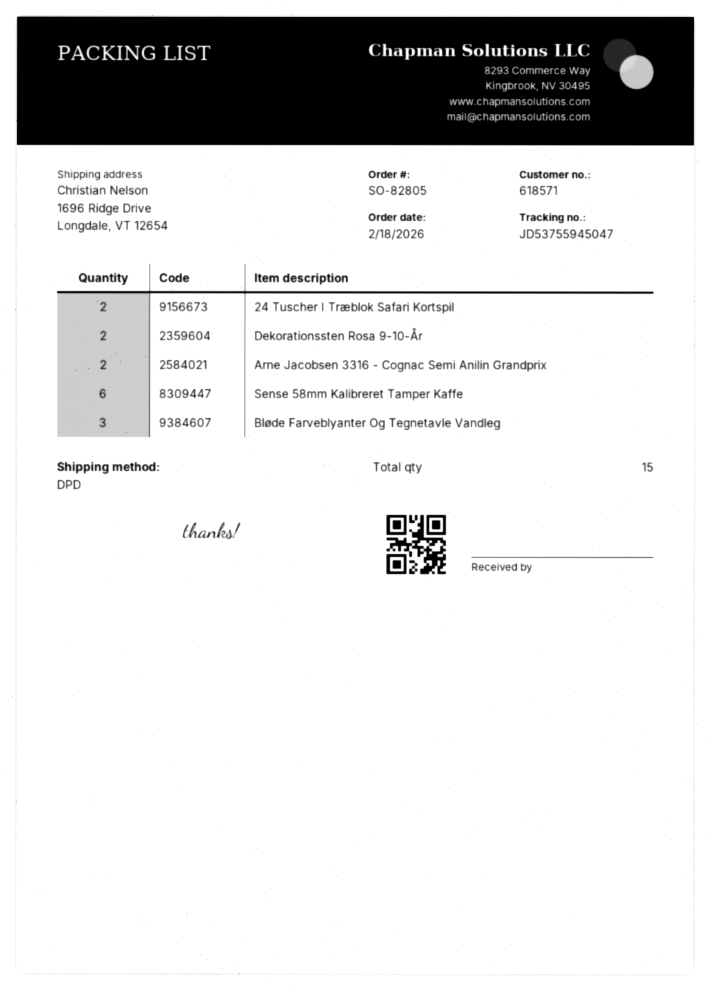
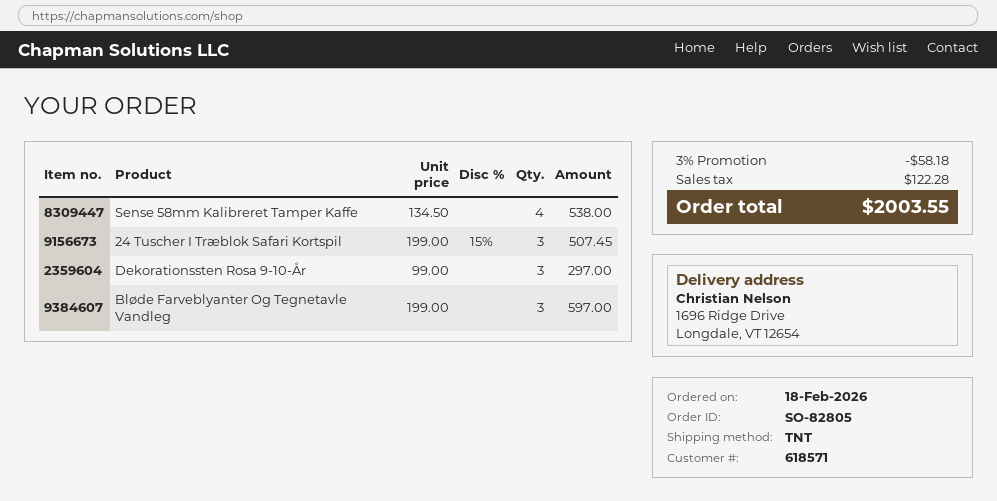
shipping method: DPD -> TNT
24 Tuscher I Træblok Safari Kortspil: 2 -> 3
Dekorationssten Rosa 9-10-År: 2 -> 3
Arne Jacobsen 3316 - Cognac Semi Anilin Grandprix: 2 -> none
Sense 58mm Kalibreret Tamper Kaffe: 6 -> 4

